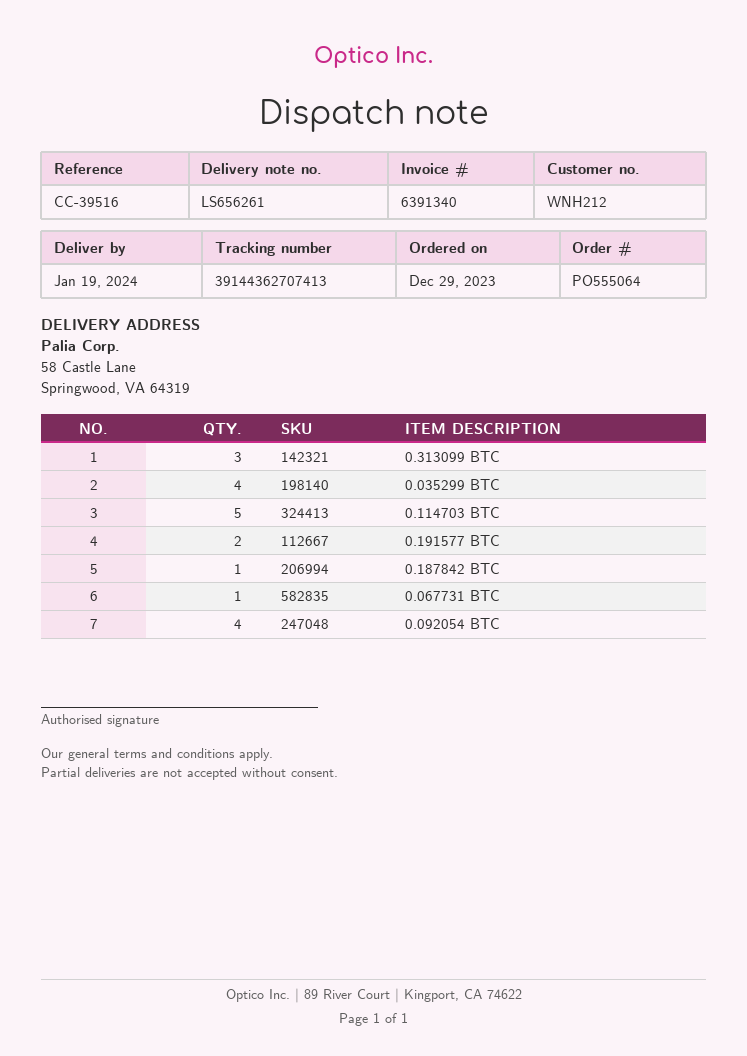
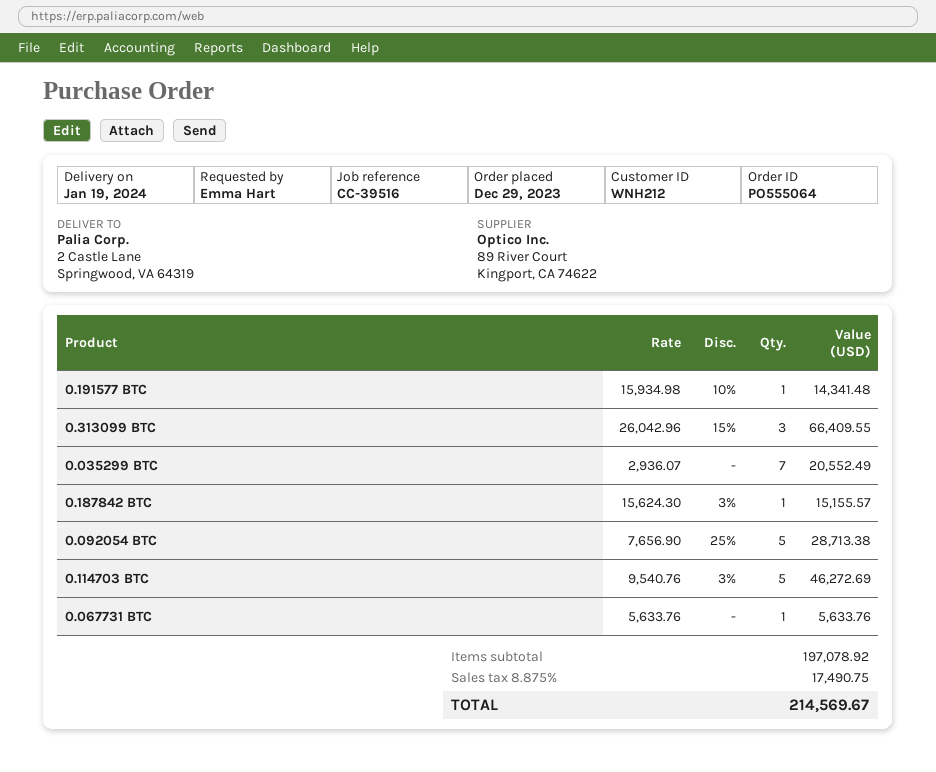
ship to: 58 Castle Lane, Springwood, VA 64319 -> 2 Castle Lane, Springwood, VA 64319
0.035299 BTC: 4 -> 7
0.191577 BTC: 2 -> 1
0.092054 BTC: 4 -> 5

